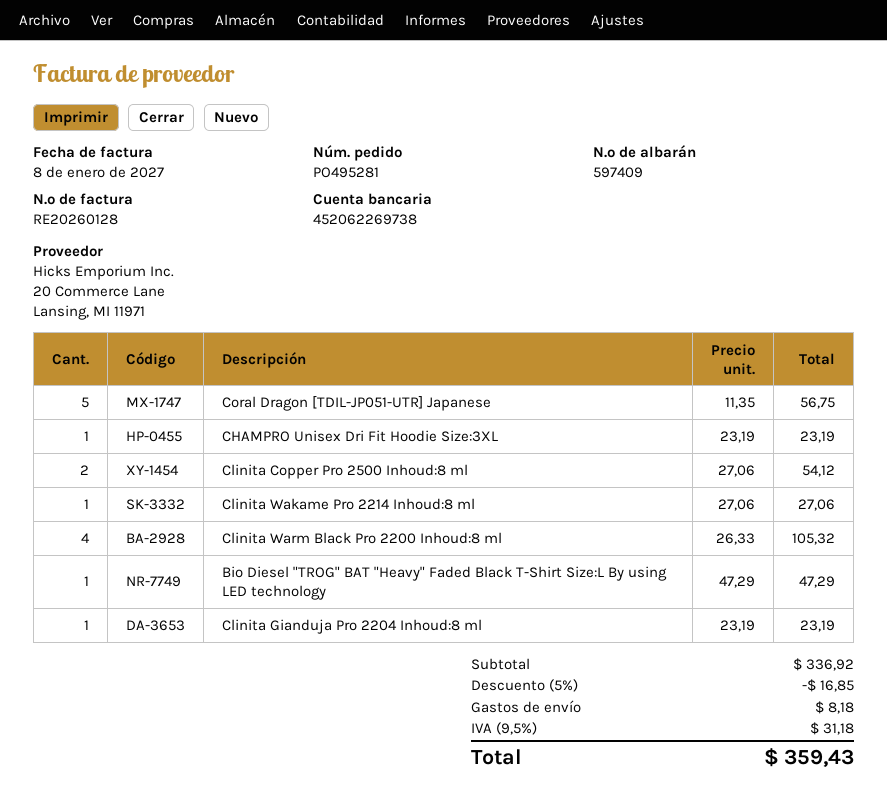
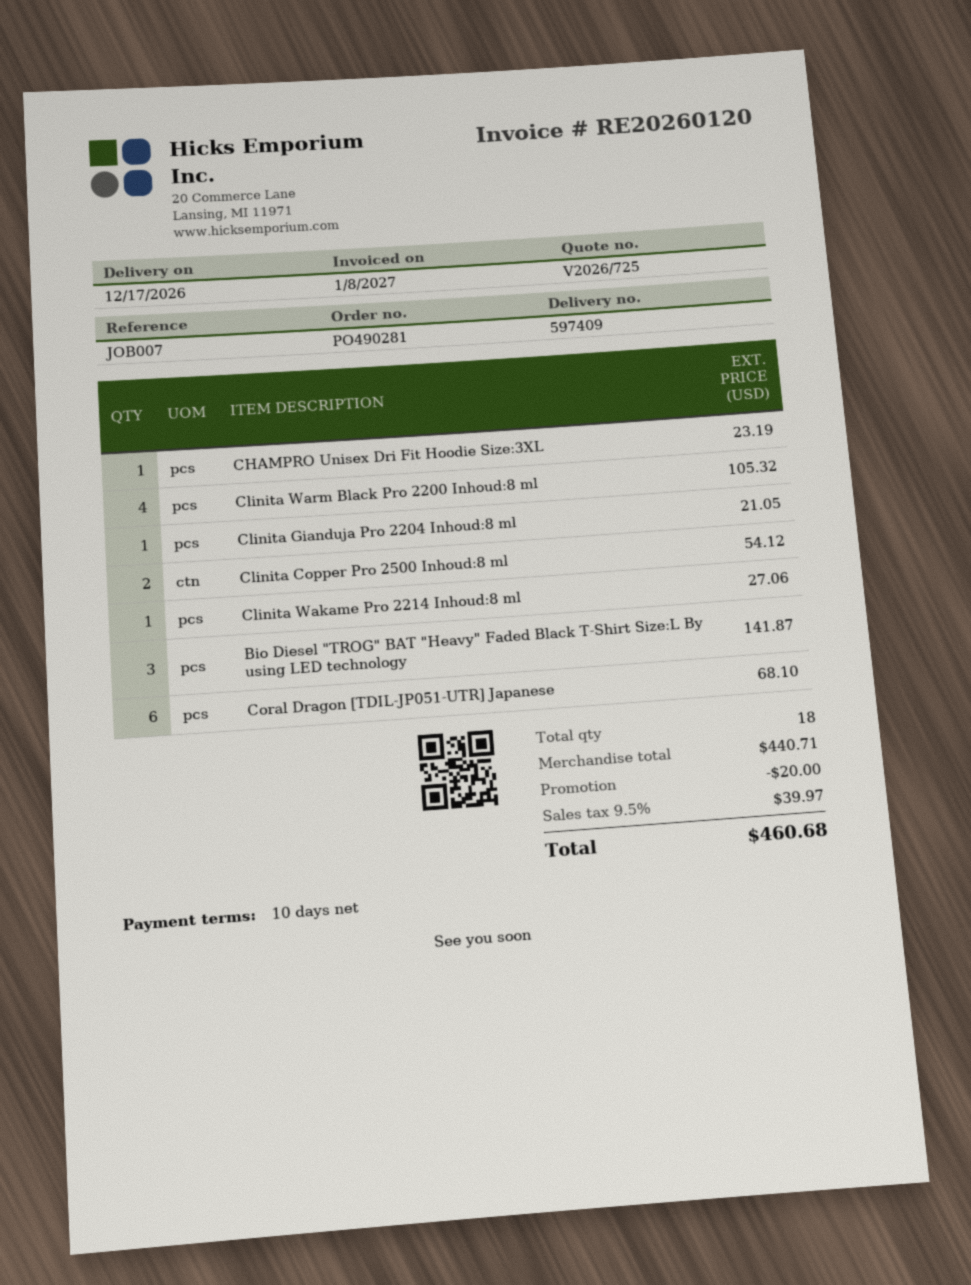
order number: PO495281 -> PO490281
invoice number: RE20260128 -> RE20260120
Coral Dragon [TDIL-JP051-UTR] Japanese: 5 for 56.75 -> 6 for 68.10
Bio Diesel "TROG" BAT "Heavy" Faded Black T-Shirt Size:L By using LED technology: 1 for 47.29 -> 3 for 141.87
Clinita Gianduja Pro 2204 Inhoud:8 ml: 1 for 23.19 -> 1 for 21.05
subtotal: 336.92 -> 440.71
discount: 16.85 -> 20.00
shipping: 8.18 -> none
tax: 9.5% = 31.18 -> 9.5% = 39.97
total: 359.43 -> 460.68

